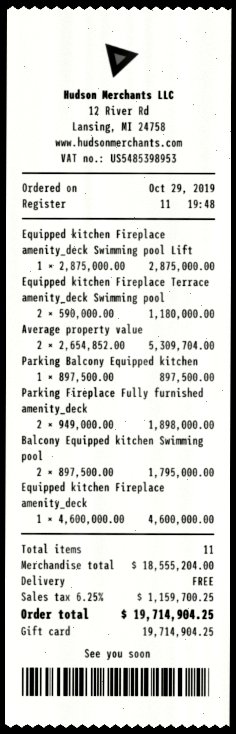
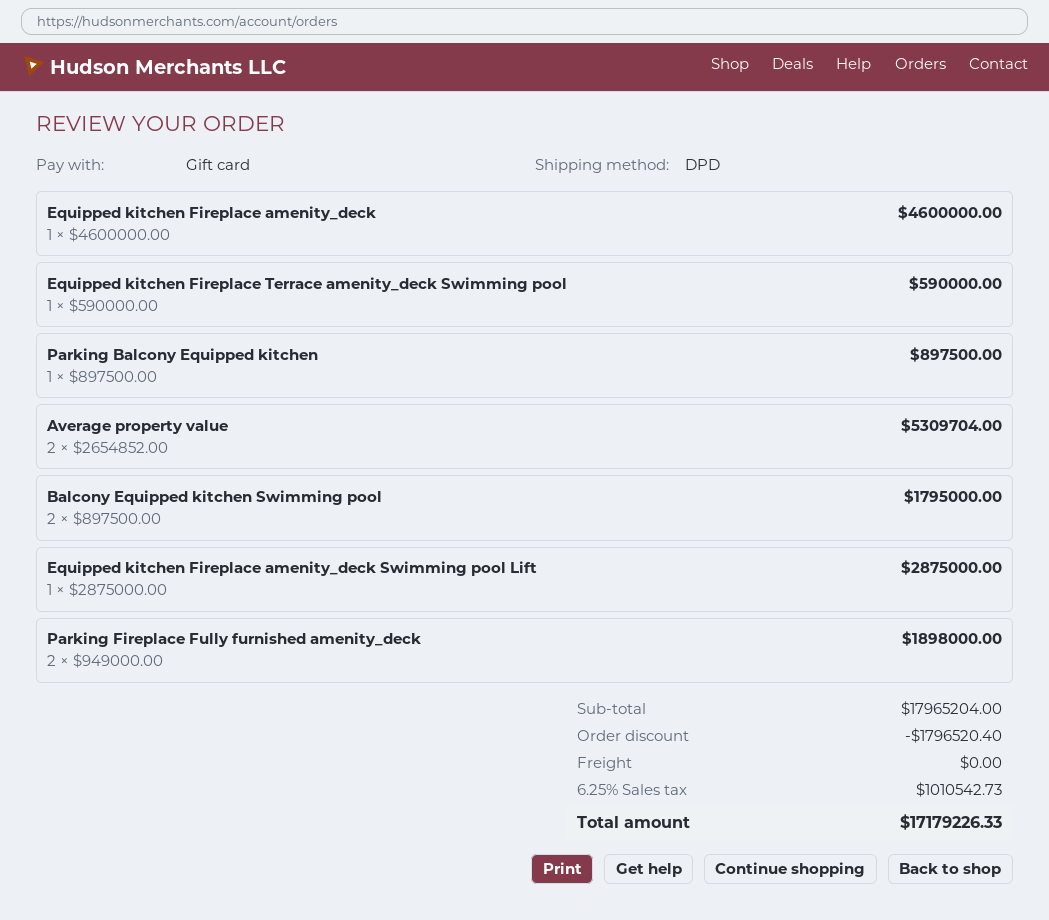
Equipped kitchen Fireplace Terrace amenity_deck Swimming pool: 2 x 590000.00 = 1180000.00 -> 1 x 590000.00 = 590000.00
subtotal: 18555204.00 -> 17965204.00
discount: none -> 1796520.40
tax: 6.25% = 1159700.25 -> 6.25% = 1010542.73
total: 19714904.25 -> 17179226.33

